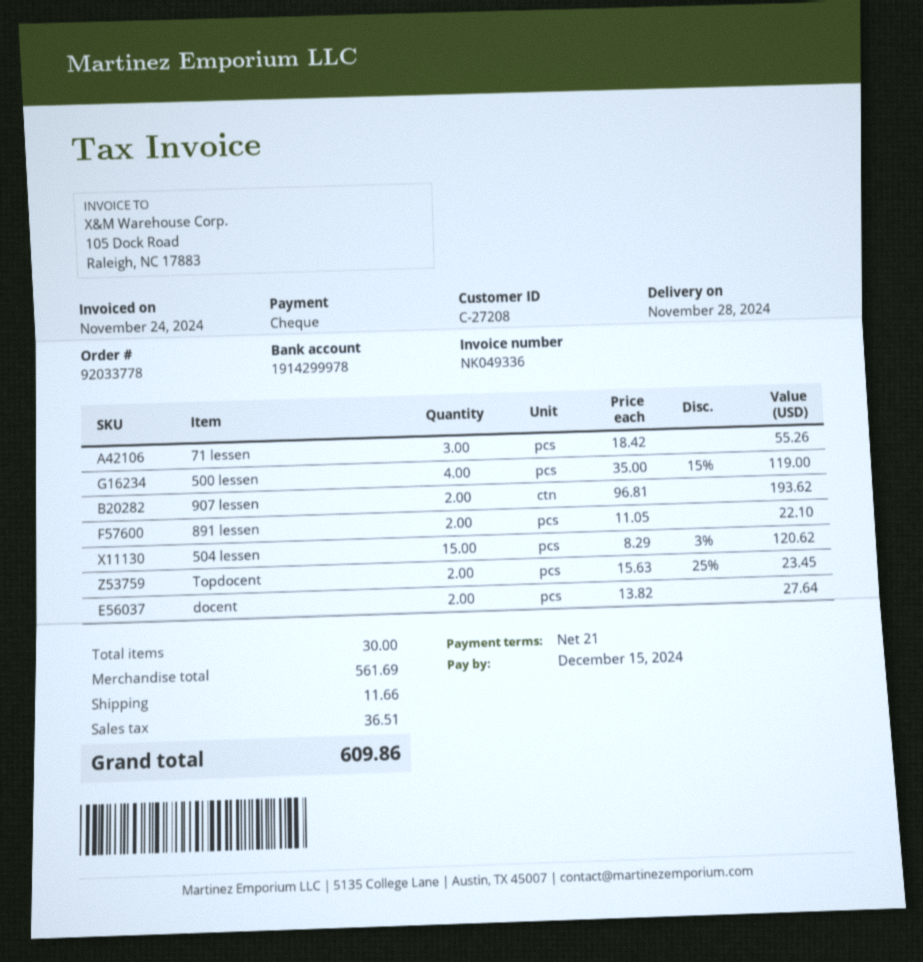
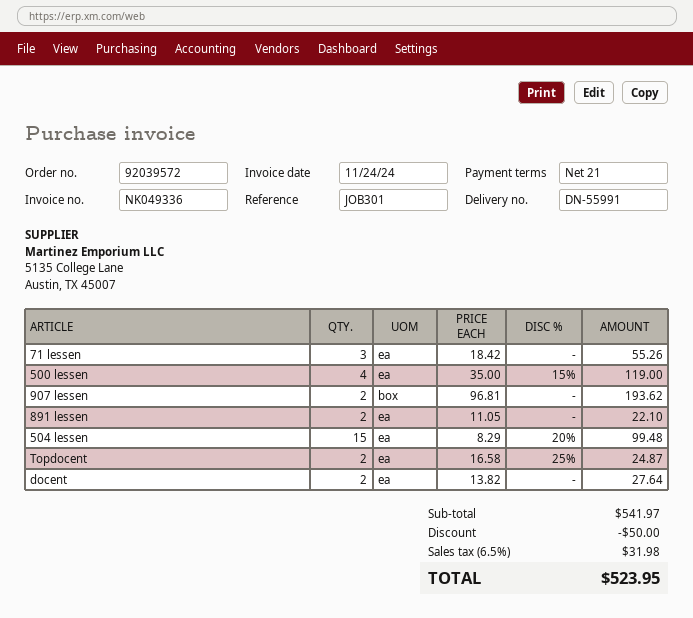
order number: 92033778 -> 92039572
504 lessen: 15 x 8.29 - 3% = 120.62 -> 15 x 8.29 - 20% = 99.48
Topdocent: 2 x 15.63 - 25% = 23.45 -> 2 x 16.58 - 25% = 24.87
subtotal: 561.69 -> 541.97
discount: none -> 50.00
shipping: 11.66 -> none
tax: 36.51 -> 31.98
total: 609.86 -> 523.95

